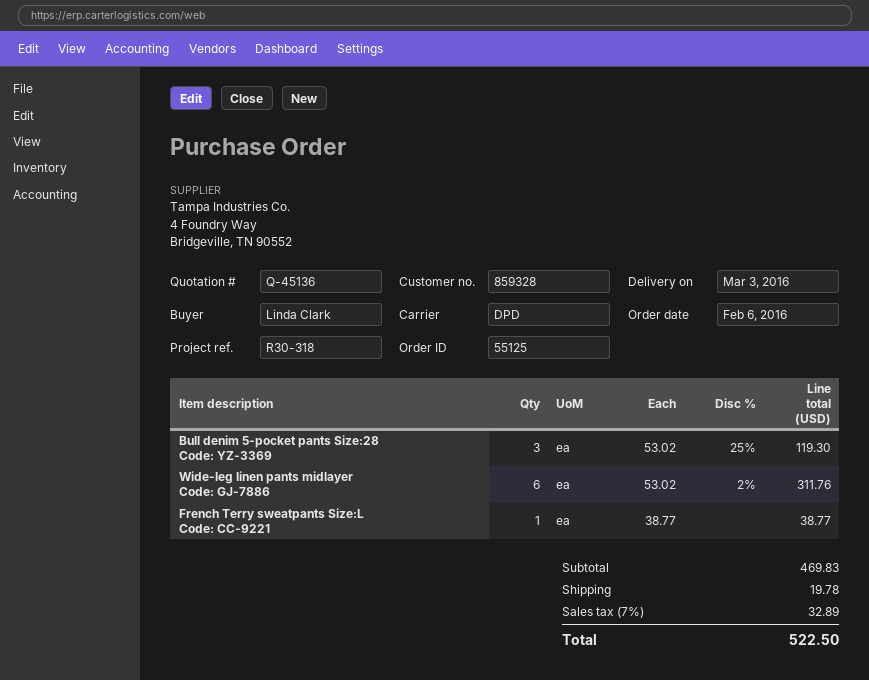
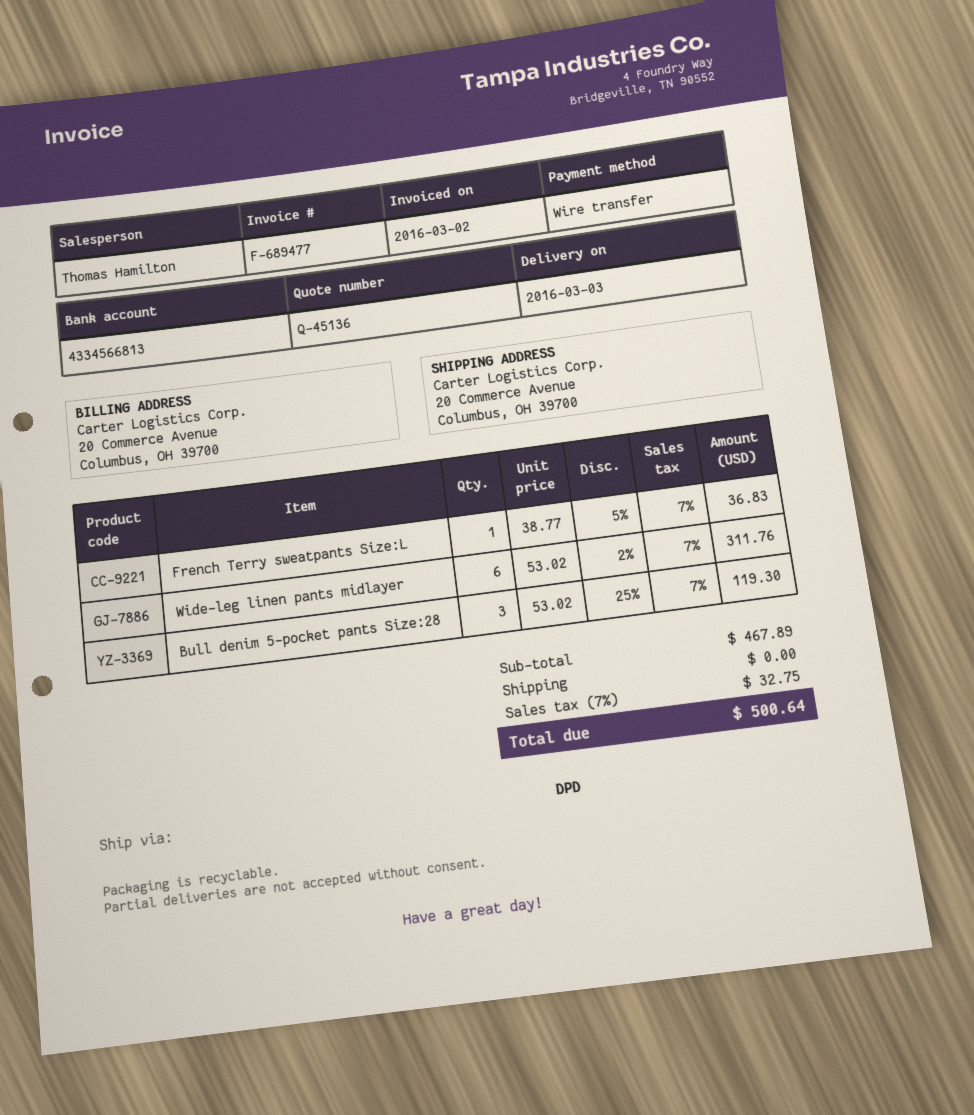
French Terry sweatpants Size:L: 1 x 38.77 = 38.77 -> 1 x 38.77 - 5% = 36.83
subtotal: 469.83 -> 467.89
shipping: 19.78 -> 0.00
tax: 7% = 32.89 -> 7% = 32.75
total: 522.50 -> 500.64

